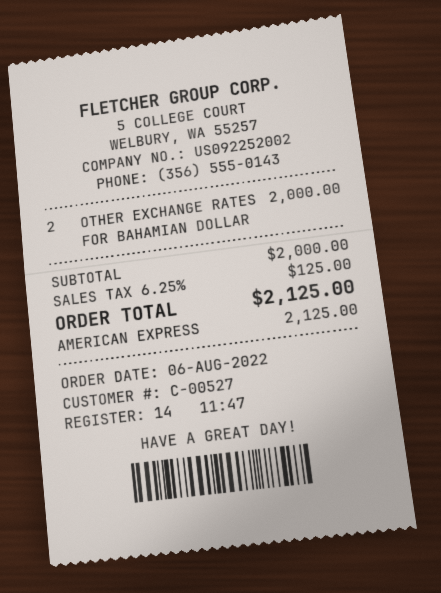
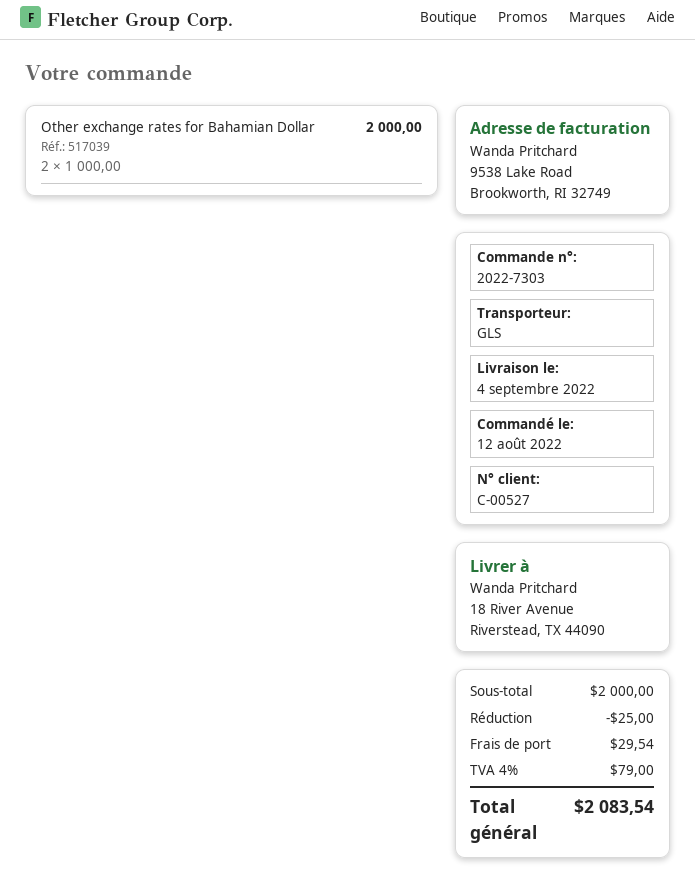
order date: 2022-08-06 -> 2022-08-12
discount: none -> 25.00
shipping: none -> 29.54
tax: 6.25% = 125.00 -> 4% = 79.00
total: 2125.00 -> 2083.54

